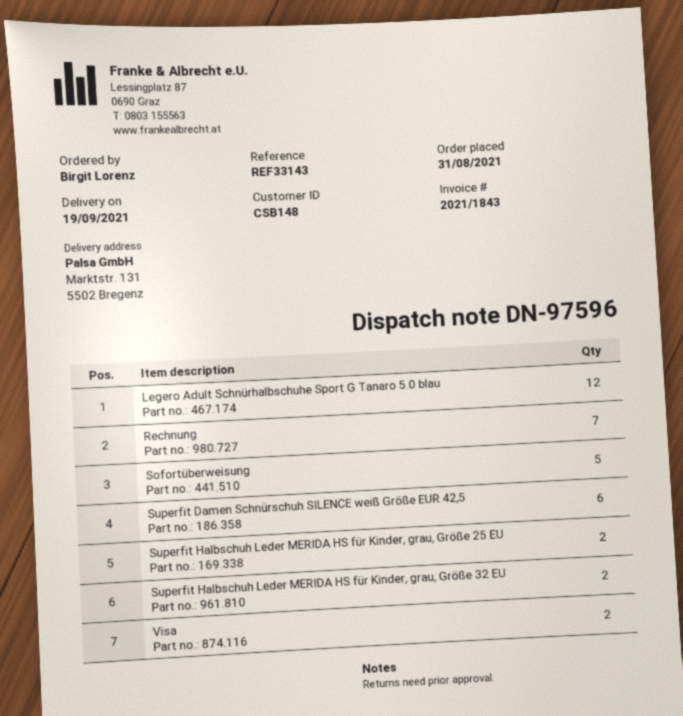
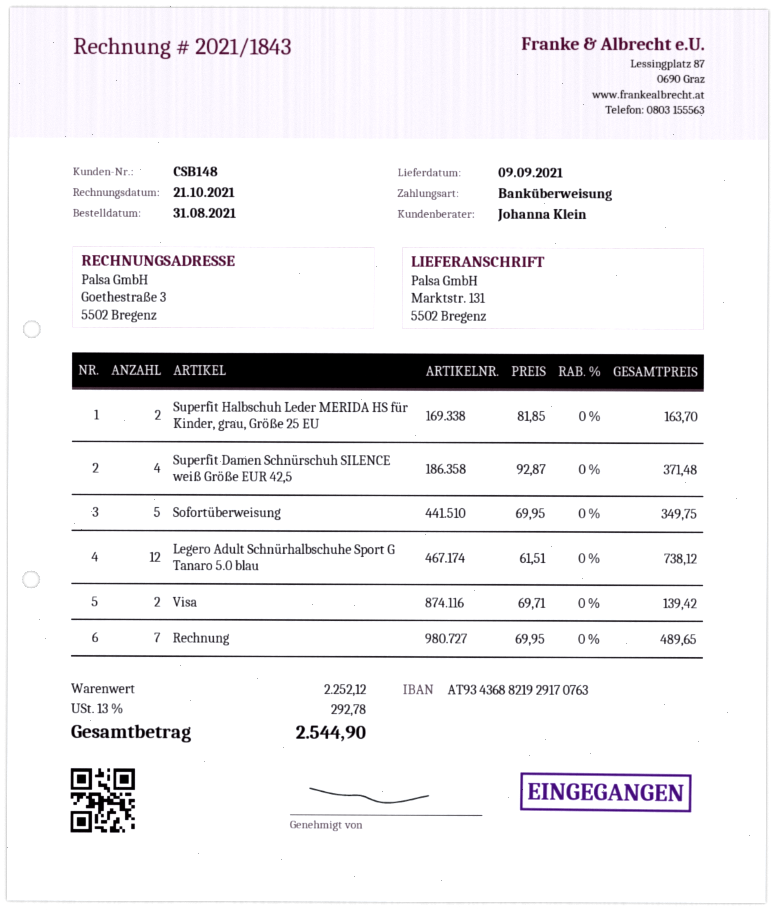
delivery date: 2021-09-19 -> 2021-09-09
Superfit Damen Schnürschuh SILENCE weiß Größe EUR 42,5: 6 -> 4
Superfit Halbschuh Leder MERIDA HS für Kinder, grau, Größe 32 EU: 2 -> none

